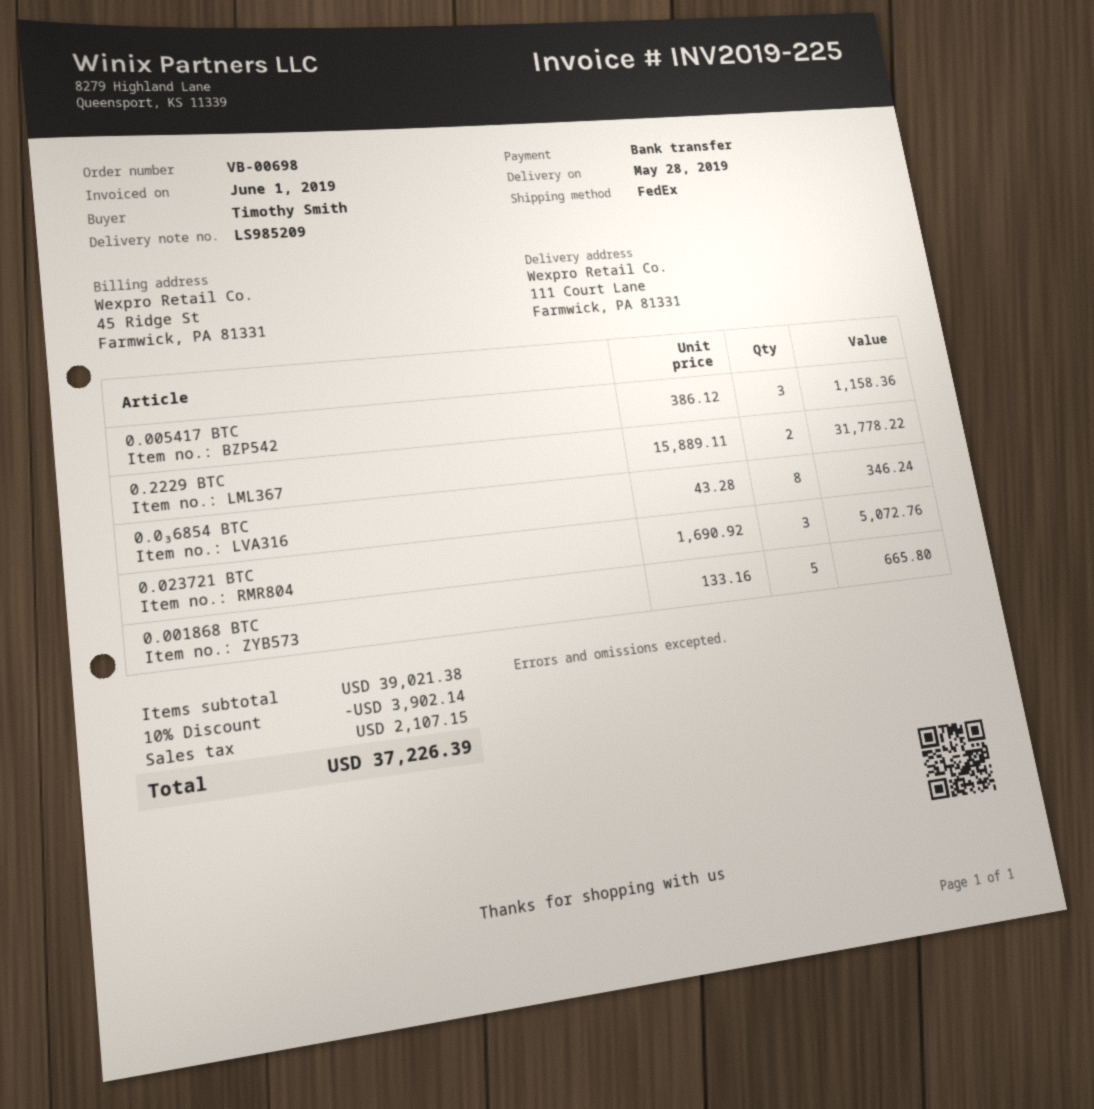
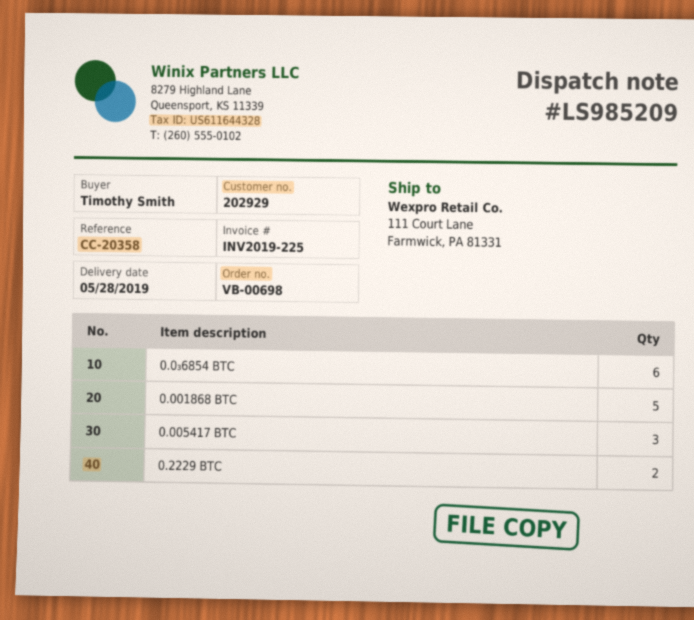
0.0₃6854 BTC: 8 -> 6
0.023721 BTC: 3 -> none

